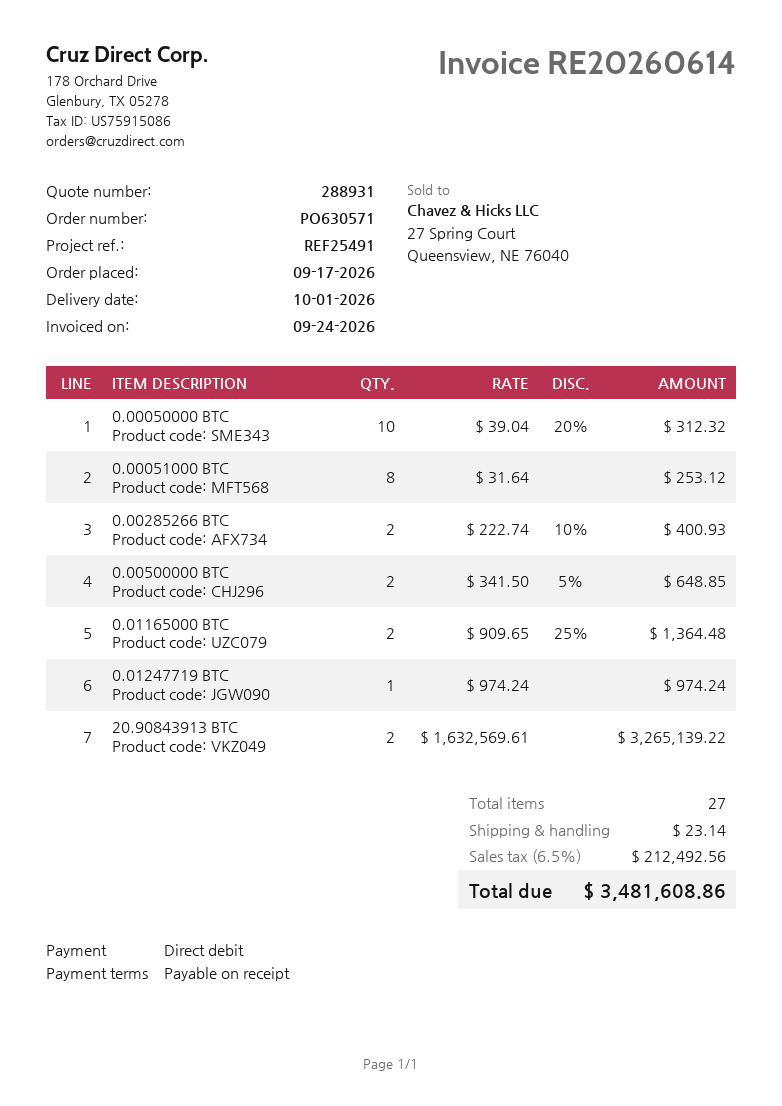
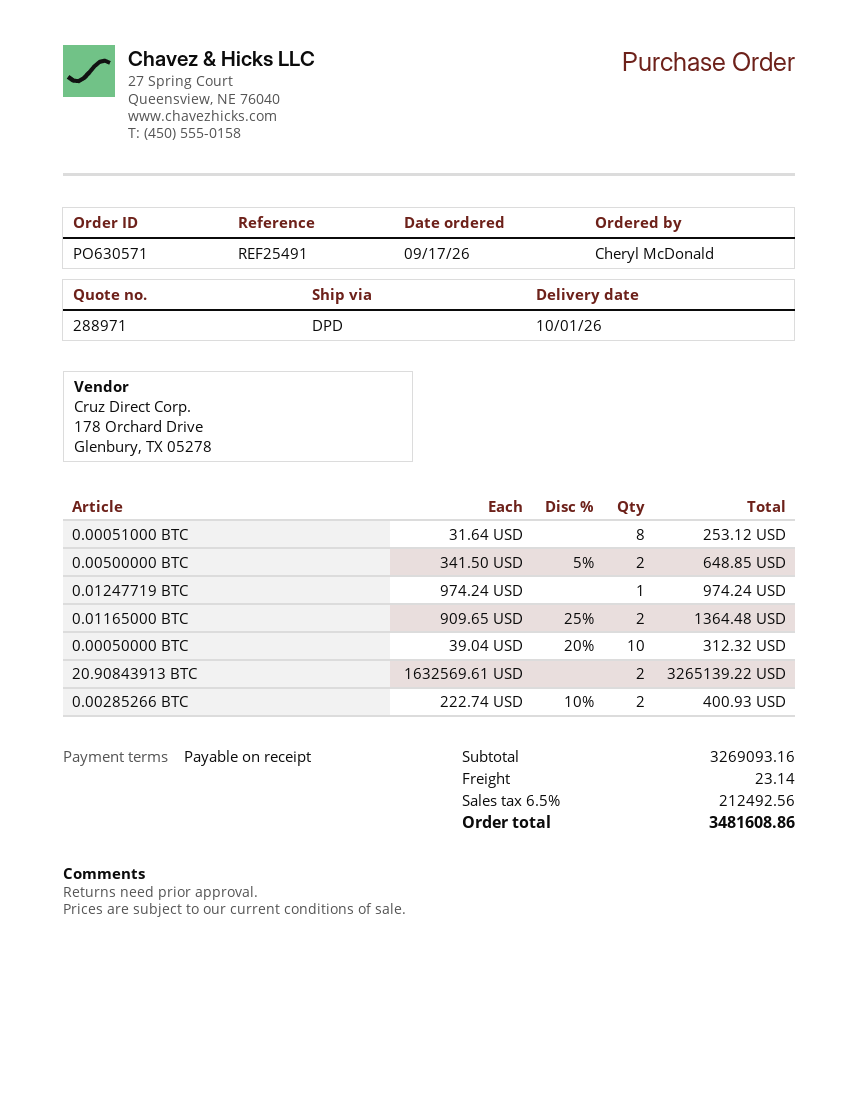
quote number: 288931 -> 288971

